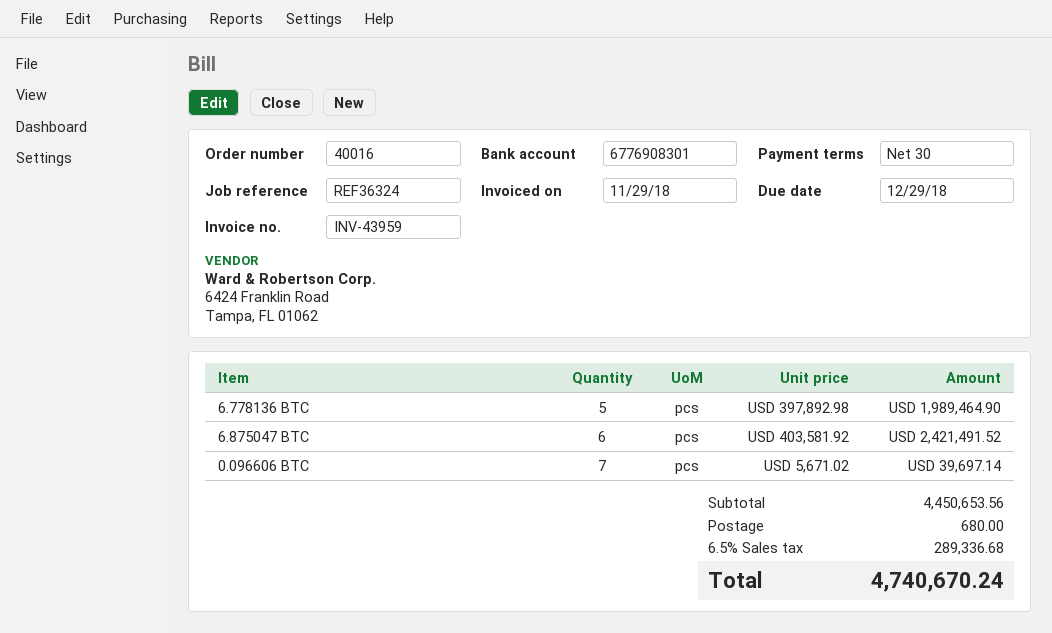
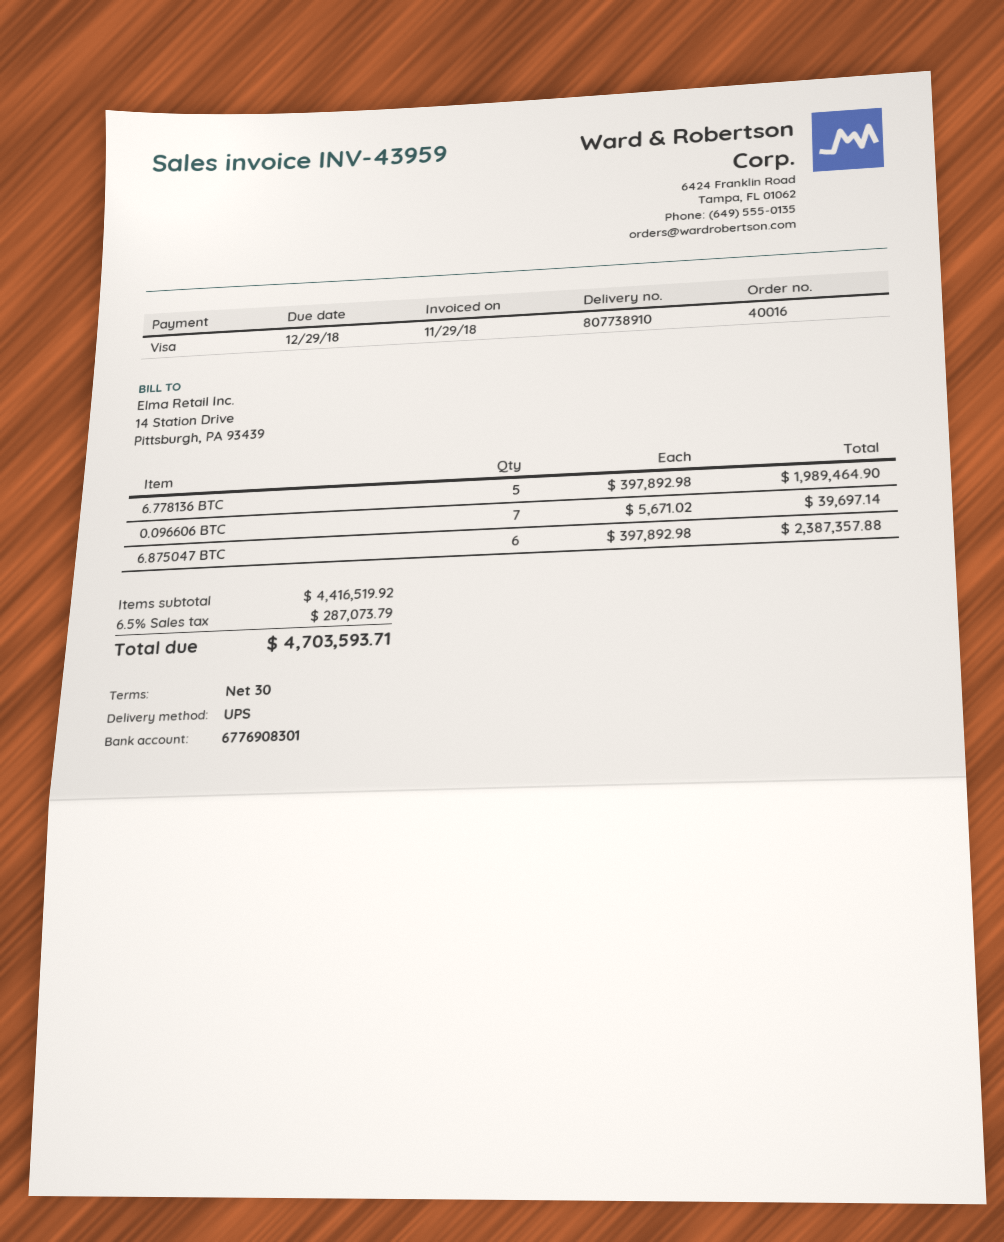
6.875047 BTC: 6 x 403581.92 = 2421491.52 -> 6 x 397892.98 = 2387357.88
subtotal: 4450653.56 -> 4416519.92
shipping: 680.00 -> none
tax: 6.5% = 289336.68 -> 6.5% = 287073.79
total: 4740670.24 -> 4703593.71

